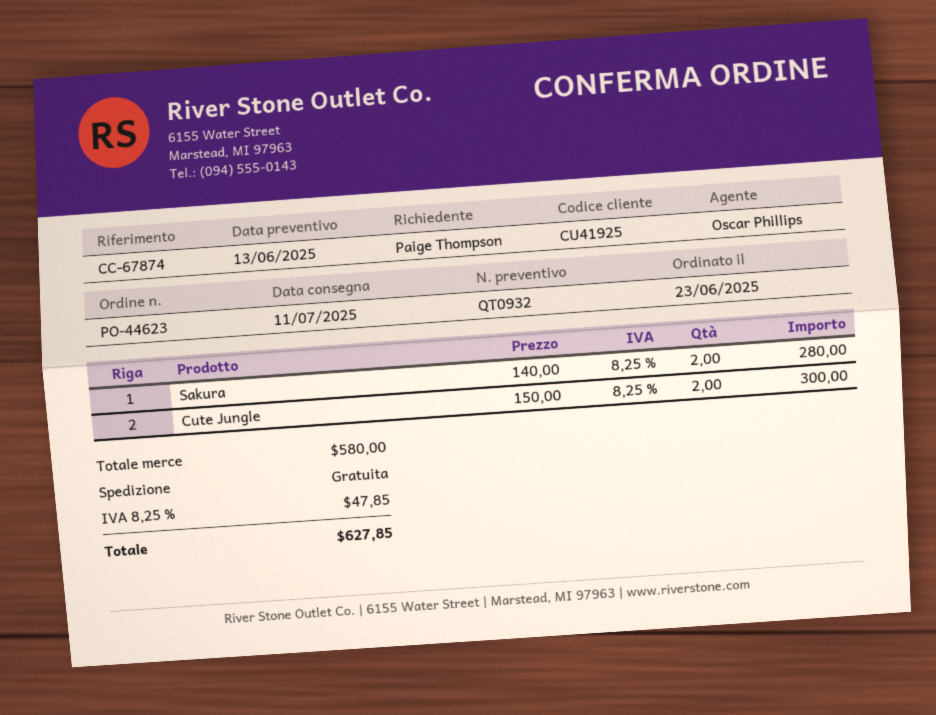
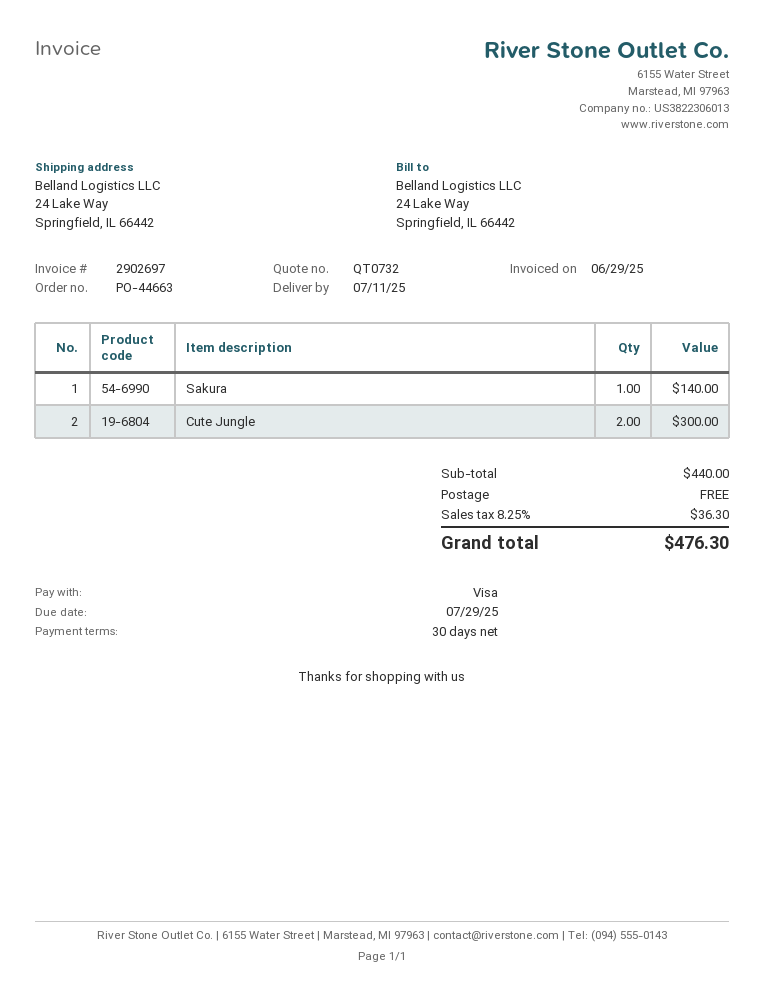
quote number: QT0932 -> QT0732
order number: PO-44623 -> PO-44663
Sakura: 2 for 280.00 -> 1 for 140.00
subtotal: 580.00 -> 440.00
tax: 8.25% = 47.85 -> 8.25% = 36.30
total: 627.85 -> 476.30

